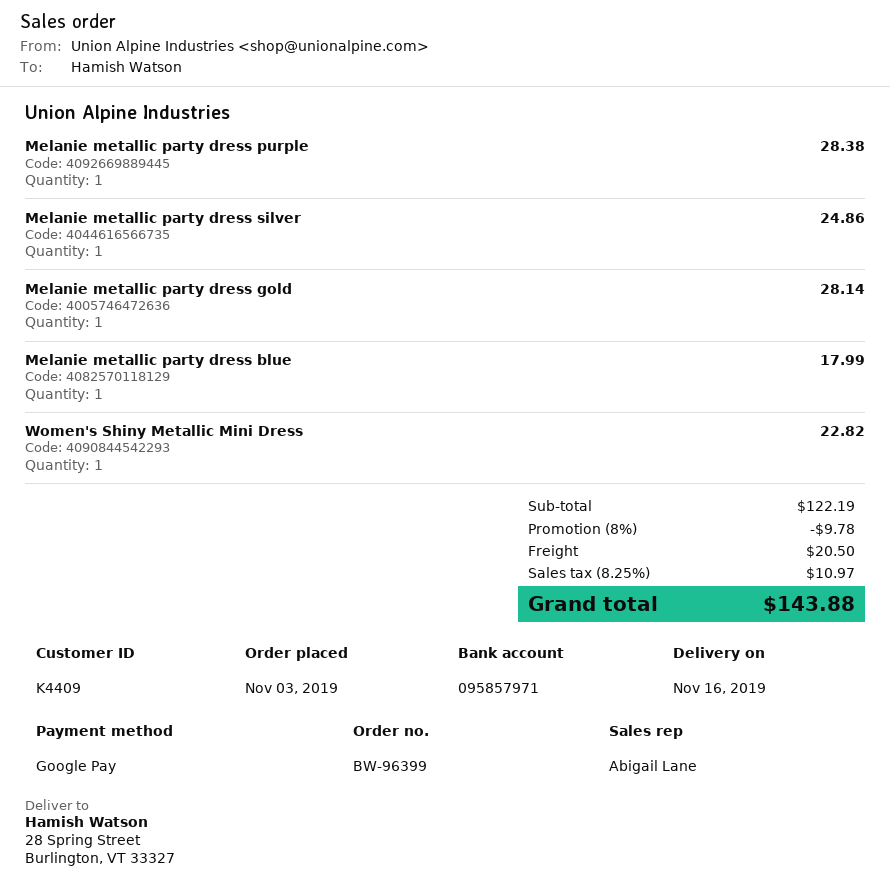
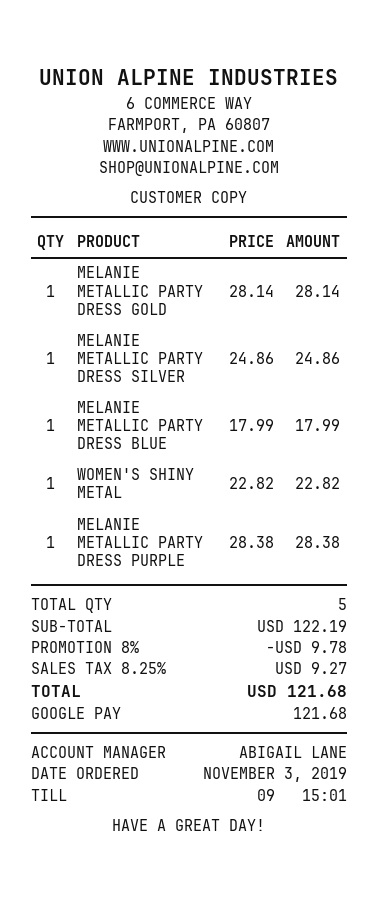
shipping: 20.50 -> none
tax: 8.25% = 10.97 -> 8.25% = 9.27
total: 143.88 -> 121.68

